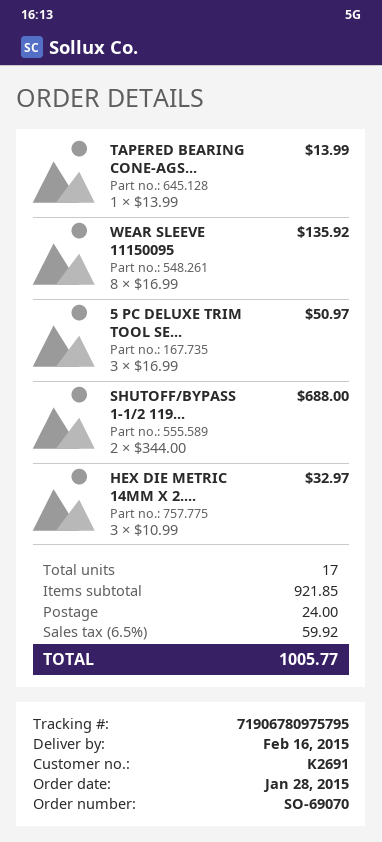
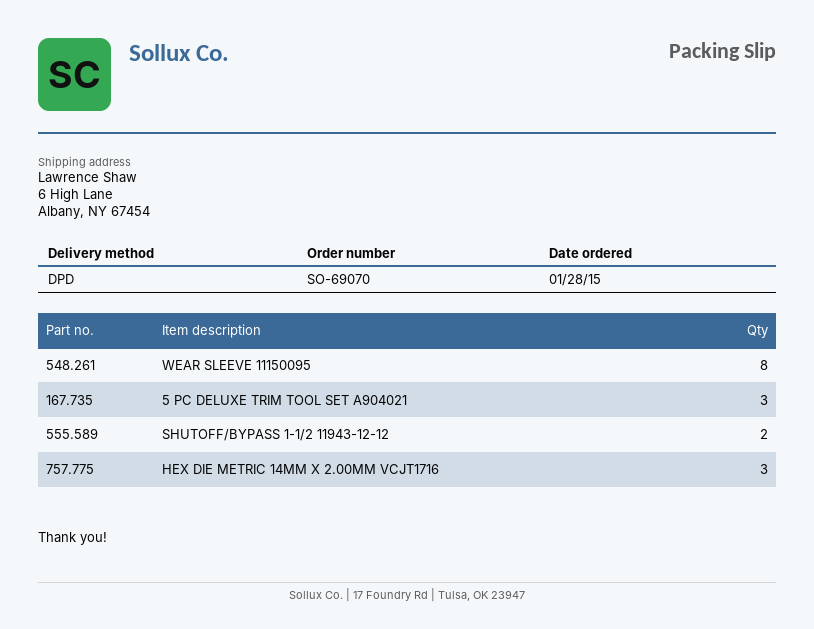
TAPERED BEARING CONE-AGS...: 1 -> none

